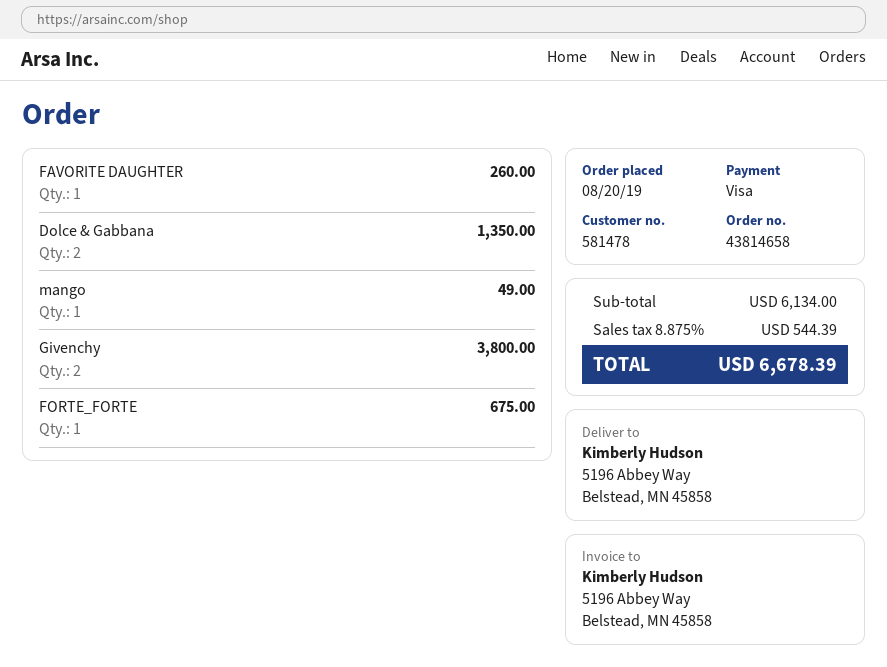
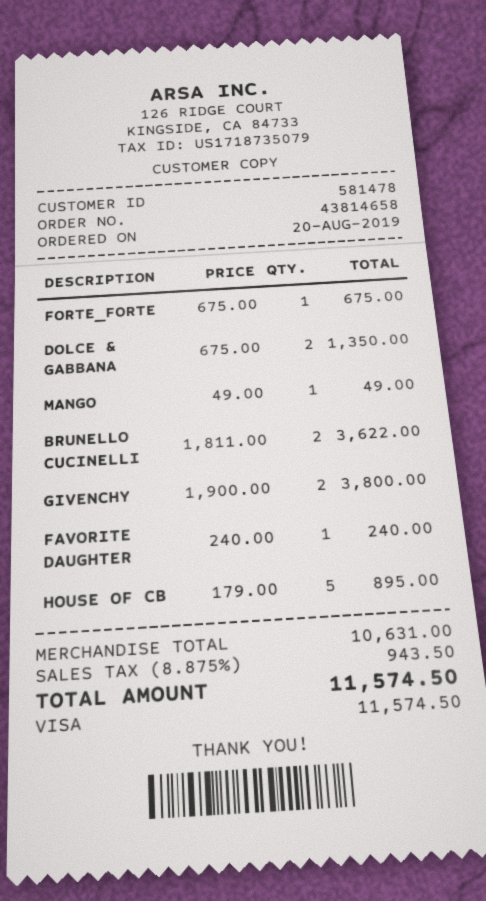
FAVORITE DAUGHTER: 1 for 260.00 -> 1 for 240.00
BRUNELLO CUCINELLI: none -> 2 for 3622.00
HOUSE OF CB: none -> 5 for 895.00
subtotal: 6134.00 -> 10631.00
tax: 8.875% = 544.39 -> 8.875% = 943.50
total: 6678.39 -> 11574.50

